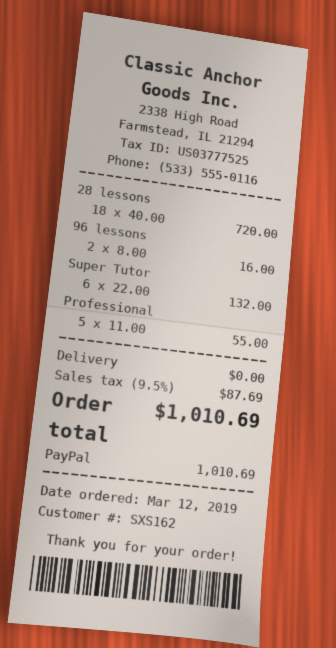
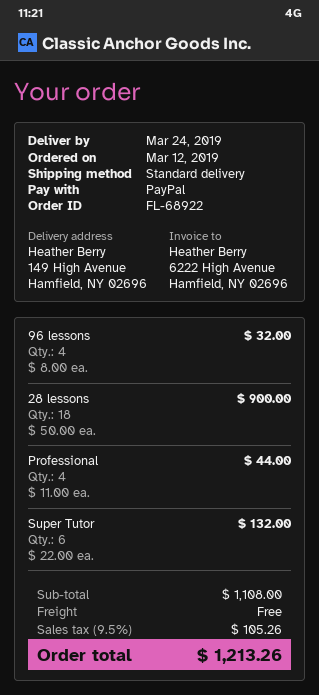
28 lessons: 18 x 40.00 = 720.00 -> 18 x 50.00 = 900.00
96 lessons: 2 x 8.00 = 16.00 -> 4 x 8.00 = 32.00
Professional: 5 x 11.00 = 55.00 -> 4 x 11.00 = 44.00
tax: 9.5% = 87.69 -> 9.5% = 105.26
total: 1010.69 -> 1213.26

